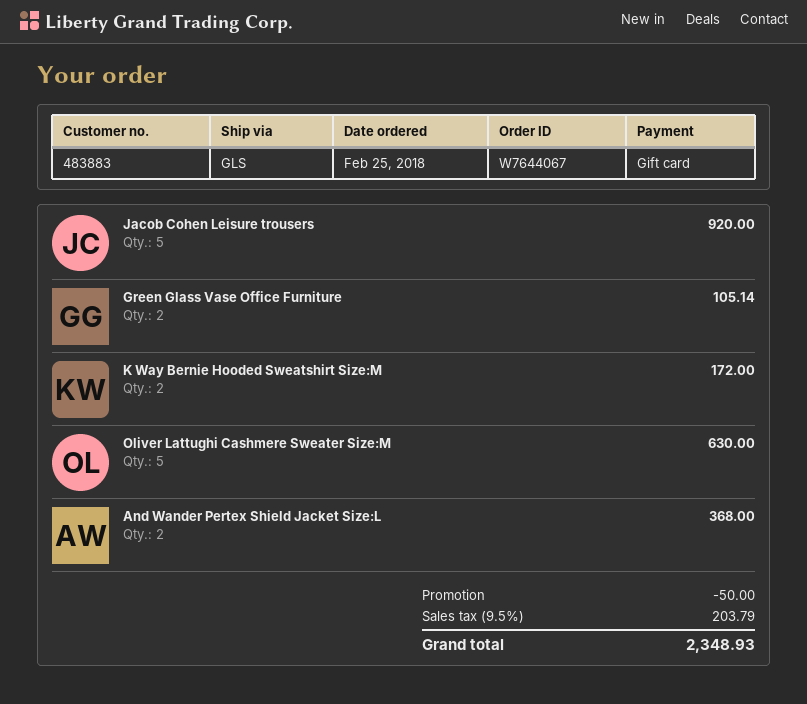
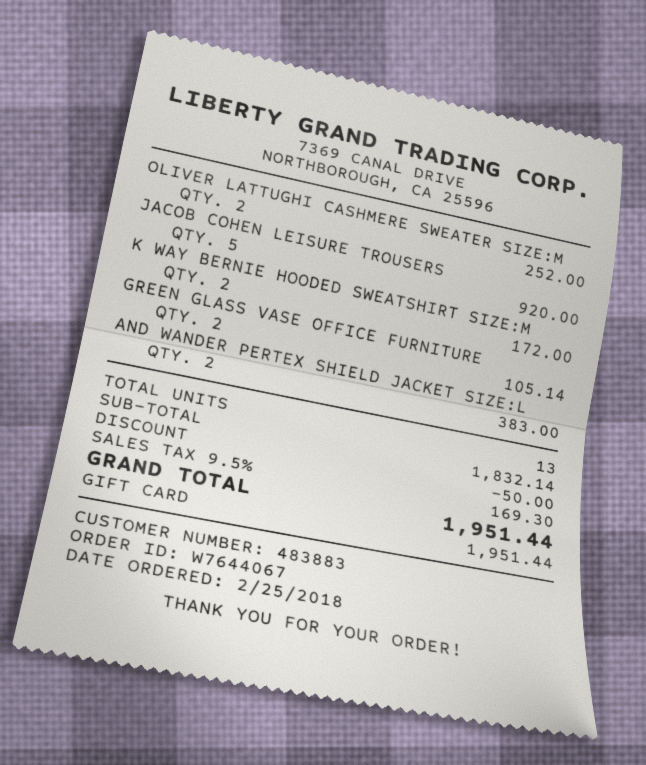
Oliver Lattughi Cashmere Sweater Size:M: 5 for 630.00 -> 2 for 252.00
And Wander Pertex Shield Jacket Size:L: 2 for 368.00 -> 2 for 383.00
tax: 9.5% = 203.79 -> 9.5% = 169.30
total: 2348.93 -> 1951.44

